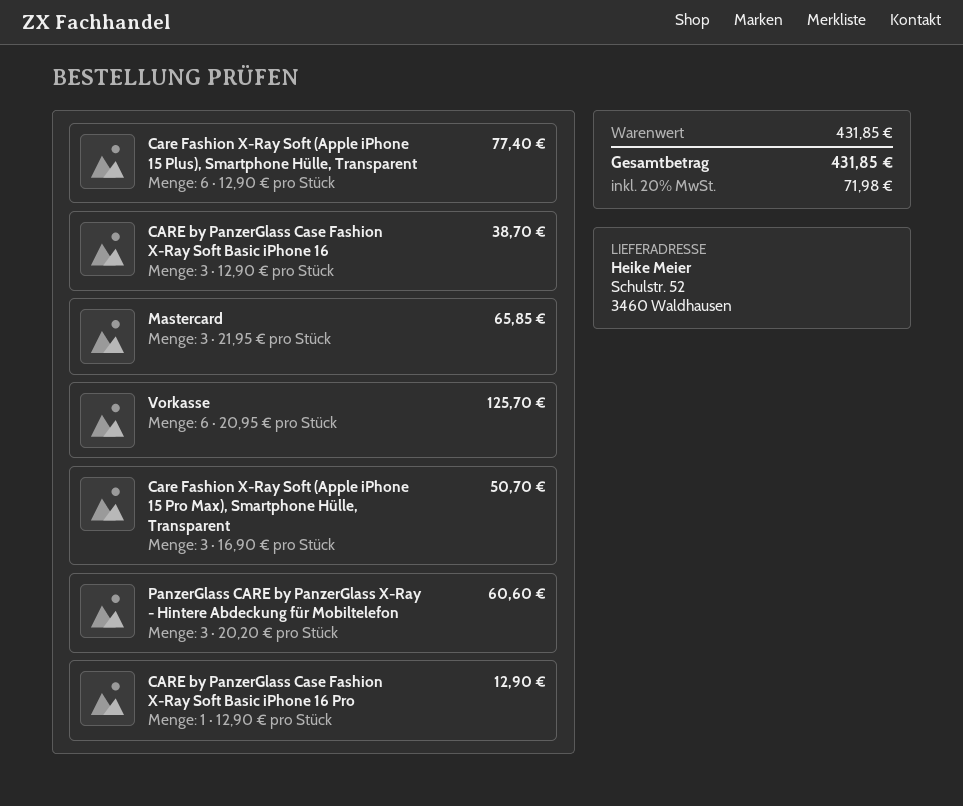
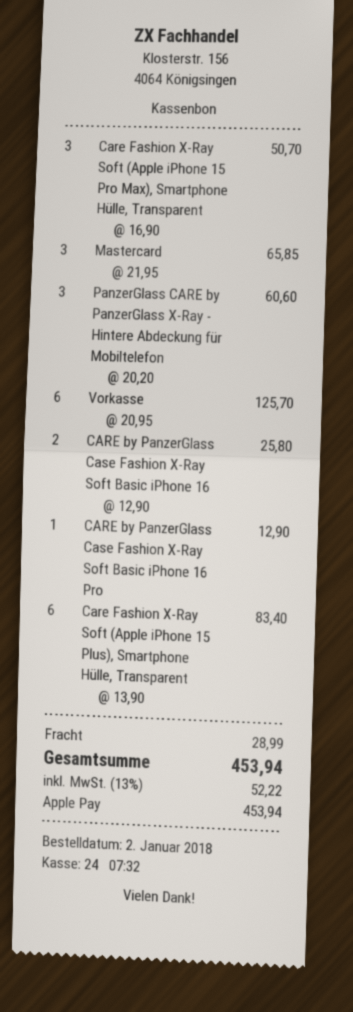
Care Fashion X-Ray Soft (Apple iPhone 15 Plus), Smartphone Hülle, Transparent: 6 x 12.90 = 77.40 -> 6 x 13.90 = 83.40
CARE by PanzerGlass Case Fashion X-Ray Soft Basic iPhone 16: 3 x 12.90 = 38.70 -> 2 x 12.90 = 25.80
shipping: none -> 28.99
tax: 20% = 71.98 -> 13% = 52.22
total: 431.85 -> 453.94

